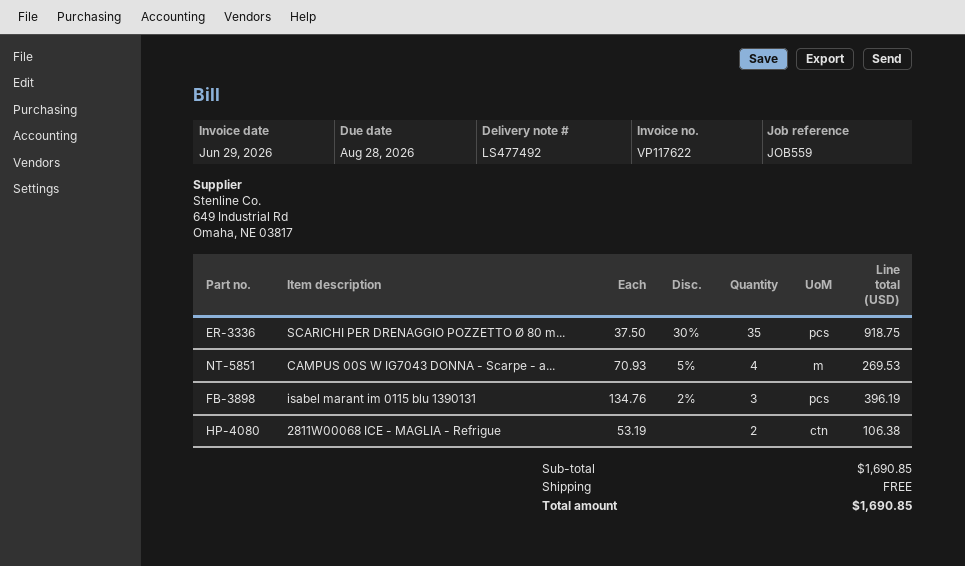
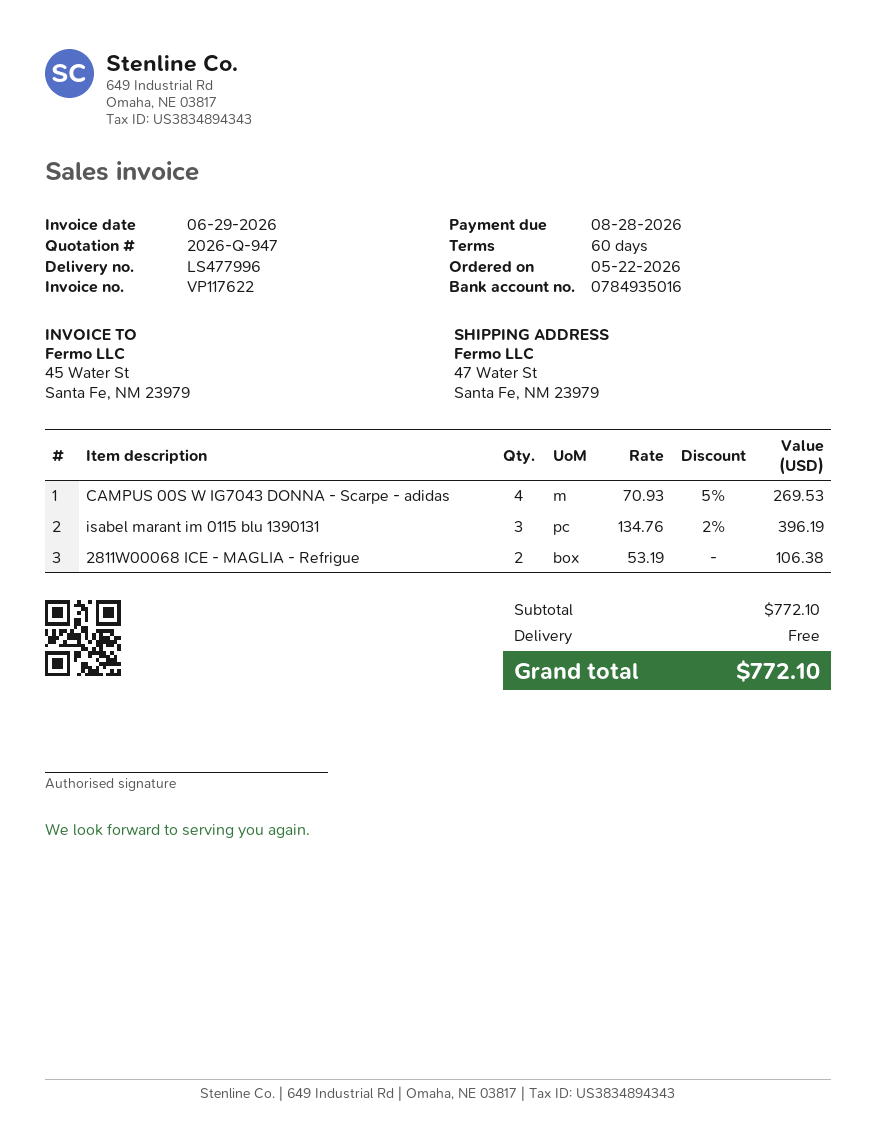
delivery note number: LS477492 -> LS477996
SCARICHI PER DRENAGGIO POZZETTO Ø 80 m...: 35 x 37.50 - 30% = 918.75 -> none
subtotal: 1690.85 -> 772.10
total: 1690.85 -> 772.10

